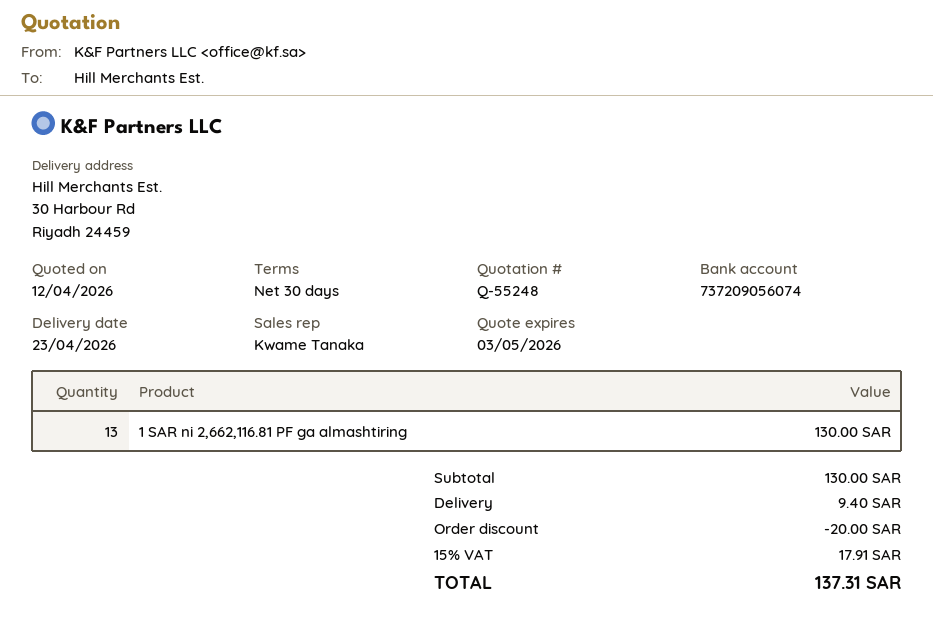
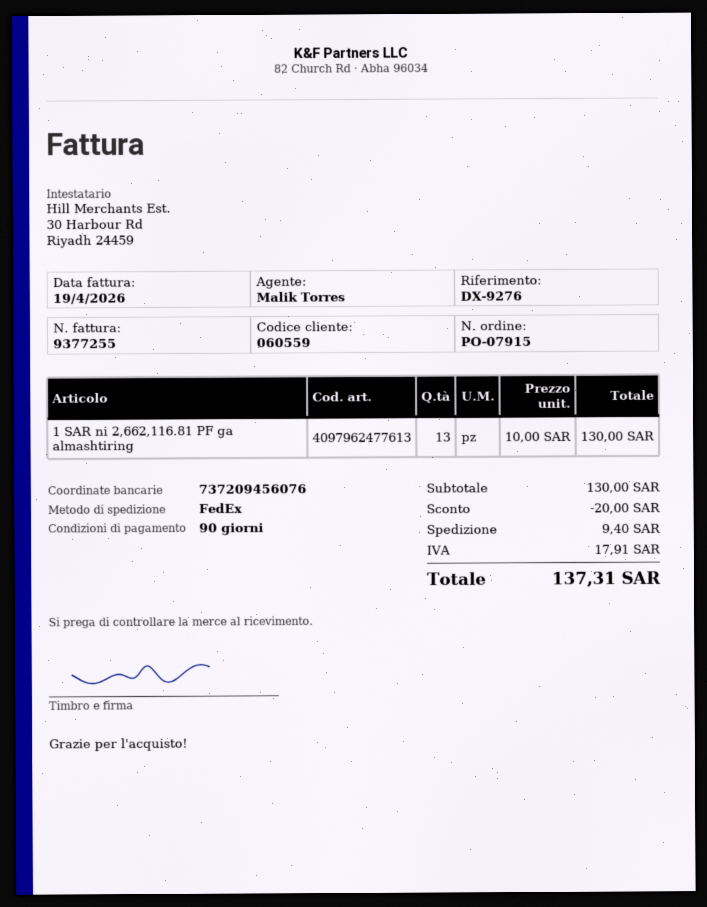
payment terms: 30 days -> 90 days
sales rep: Kwame Tanaka -> Malik Torres
bank account: 737209056074 -> 737209456076

